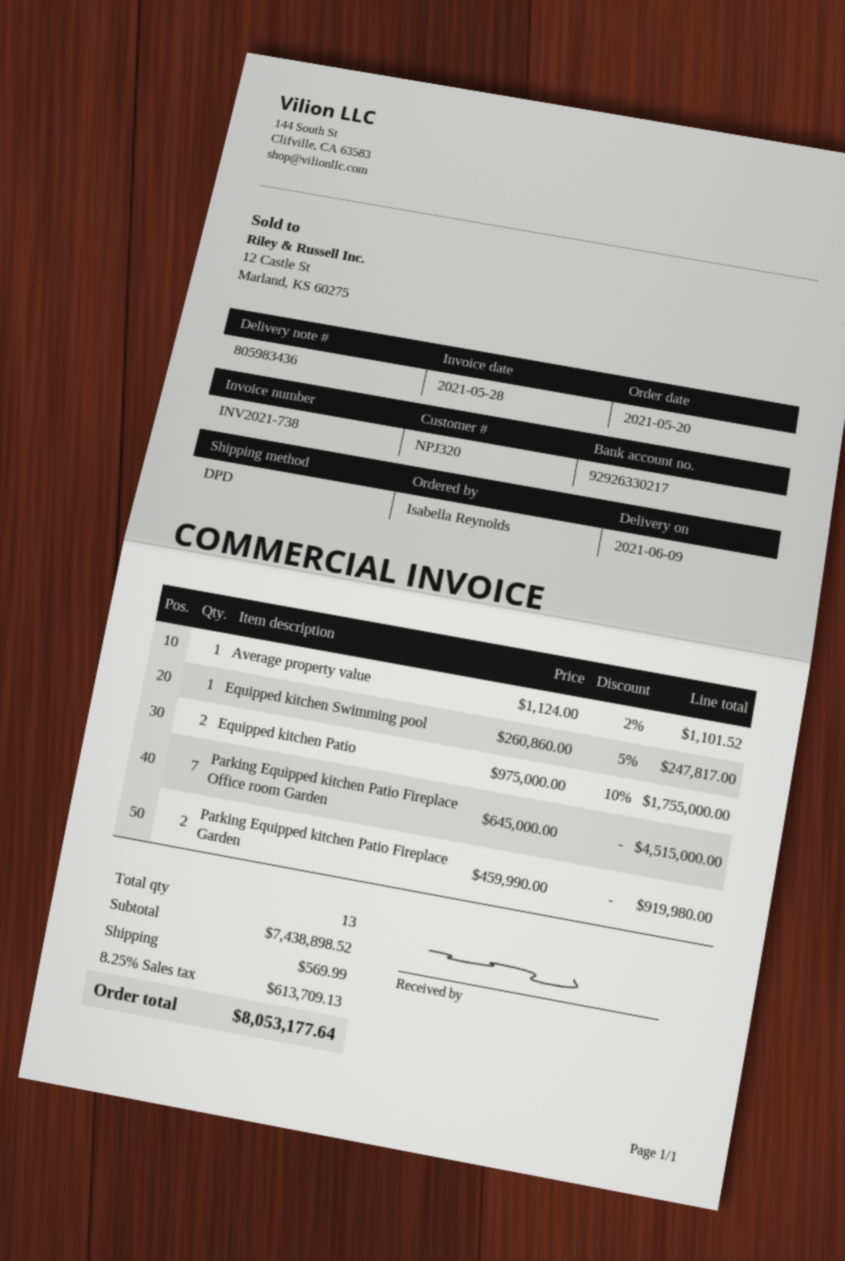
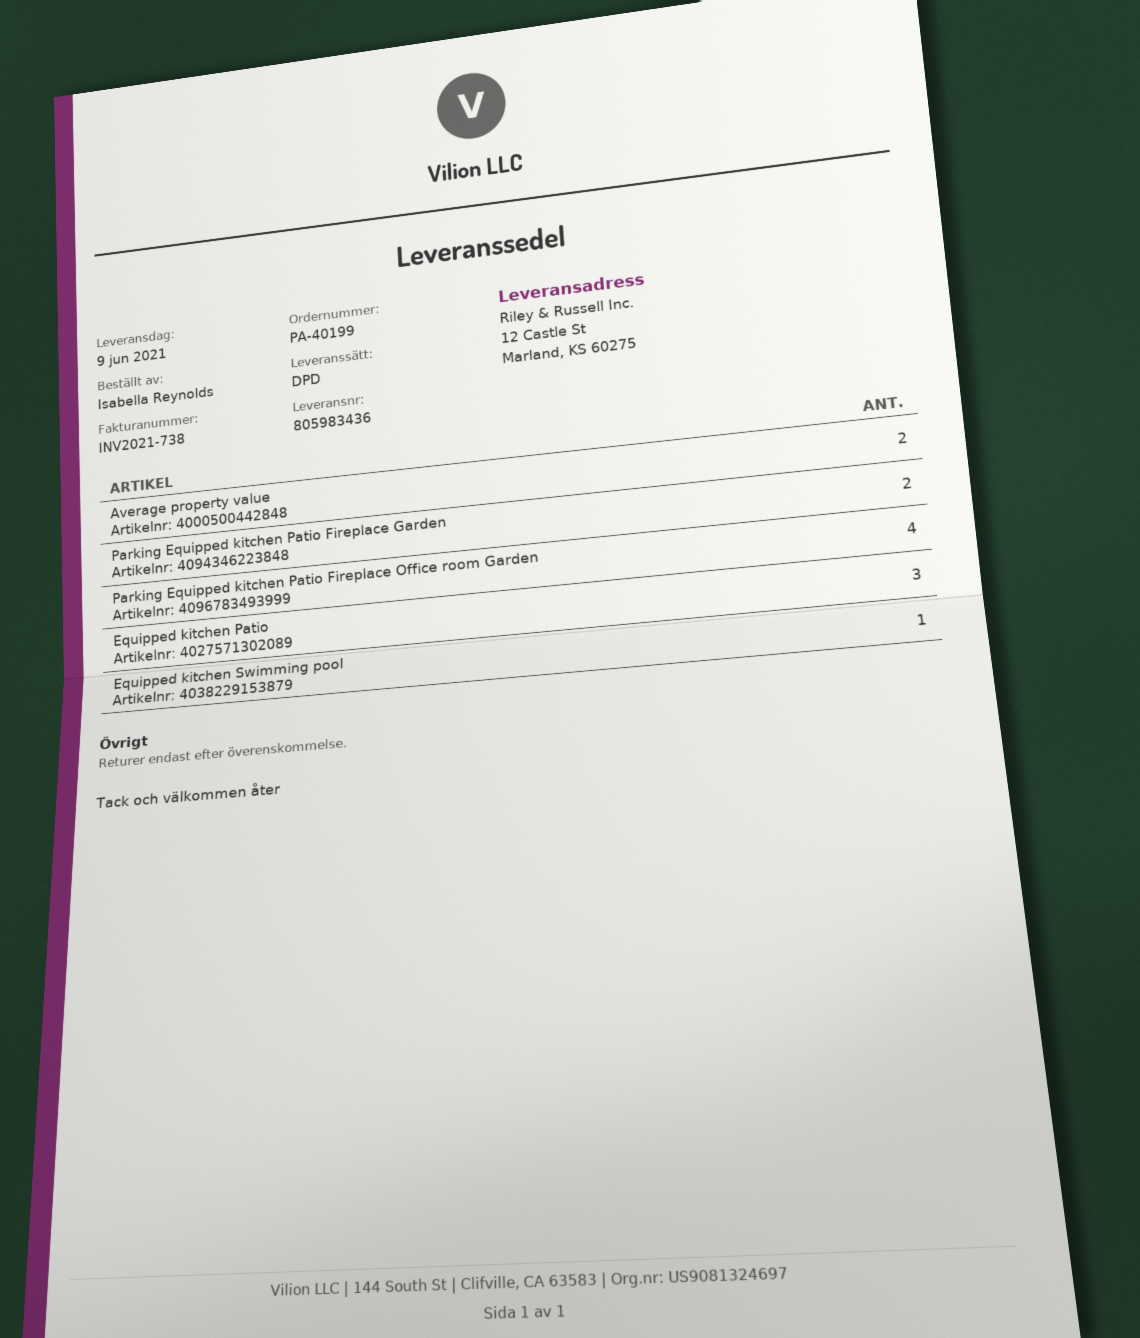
Average property value: 1 -> 2
Equipped kitchen Patio: 2 -> 3
Parking Equipped kitchen Patio Fireplace Office room Garden: 7 -> 4

